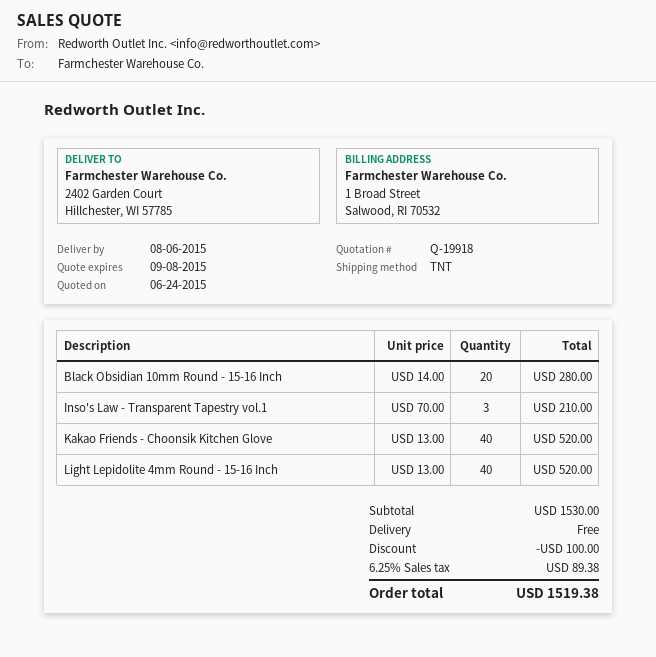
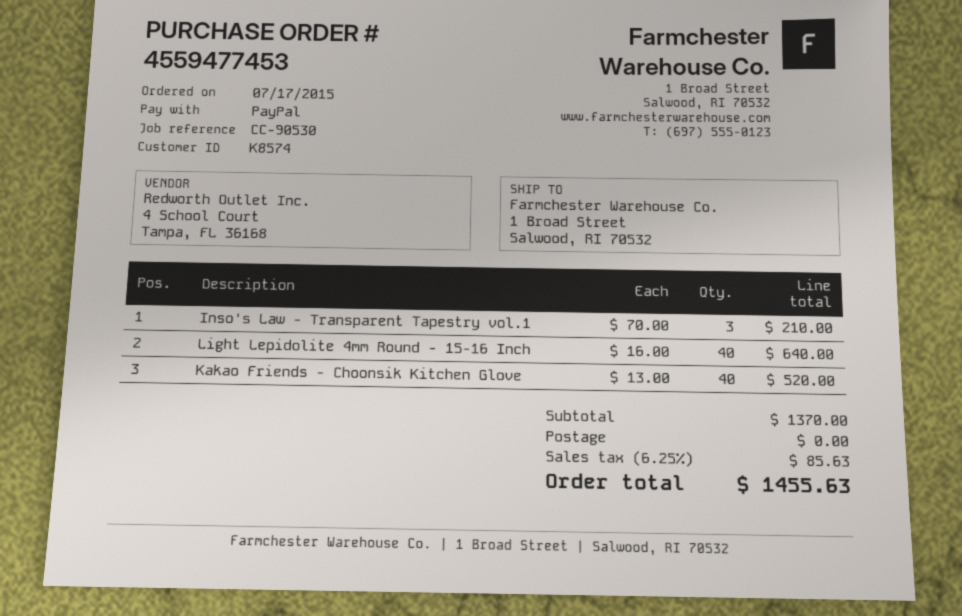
ship to: 2402 Garden Court, Hillchester, WI 57785 -> 1 Broad Street, Salwood, RI 70532
Black Obsidian 10mm Round - 15-16 Inch: 20 x 14.00 = 280.00 -> none
Light Lepidolite 4mm Round - 15-16 Inch: 40 x 13.00 = 520.00 -> 40 x 16.00 = 640.00
subtotal: 1530.00 -> 1370.00
discount: 100.00 -> none
tax: 6.25% = 89.38 -> 6.25% = 85.63
total: 1519.38 -> 1455.63

